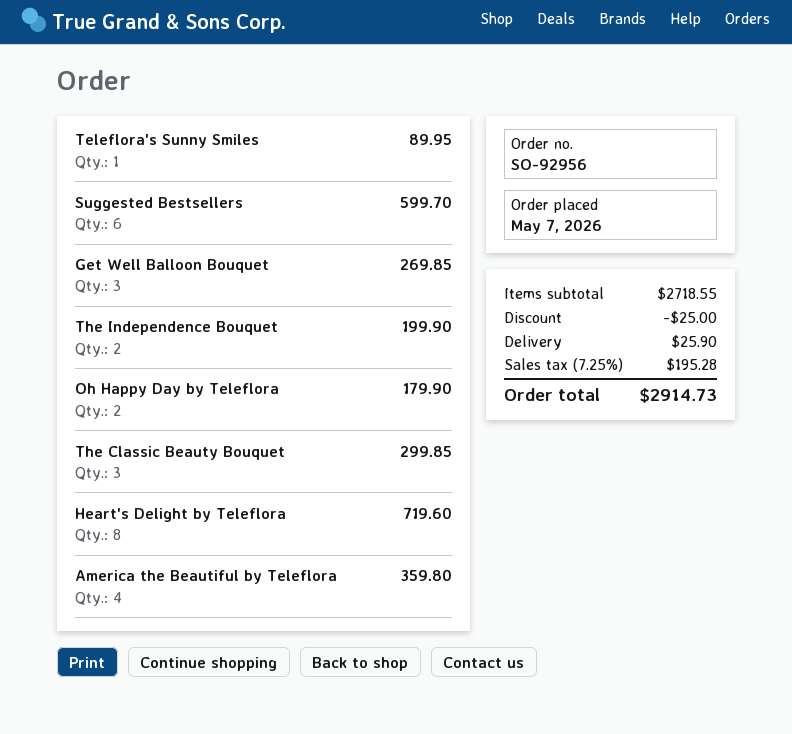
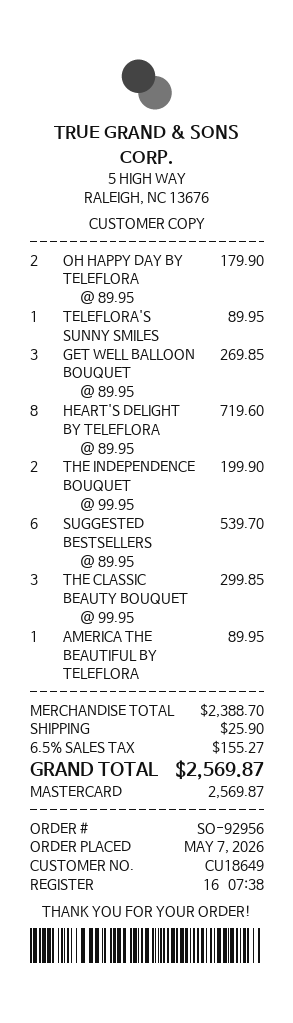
Suggested Bestsellers: 6 for 599.70 -> 6 for 539.70
America the Beautiful by Teleflora: 4 for 359.80 -> 1 for 89.95
subtotal: 2718.55 -> 2388.70
discount: 25.00 -> none
tax: 7.25% = 195.28 -> 6.5% = 155.27
total: 2914.73 -> 2569.87

